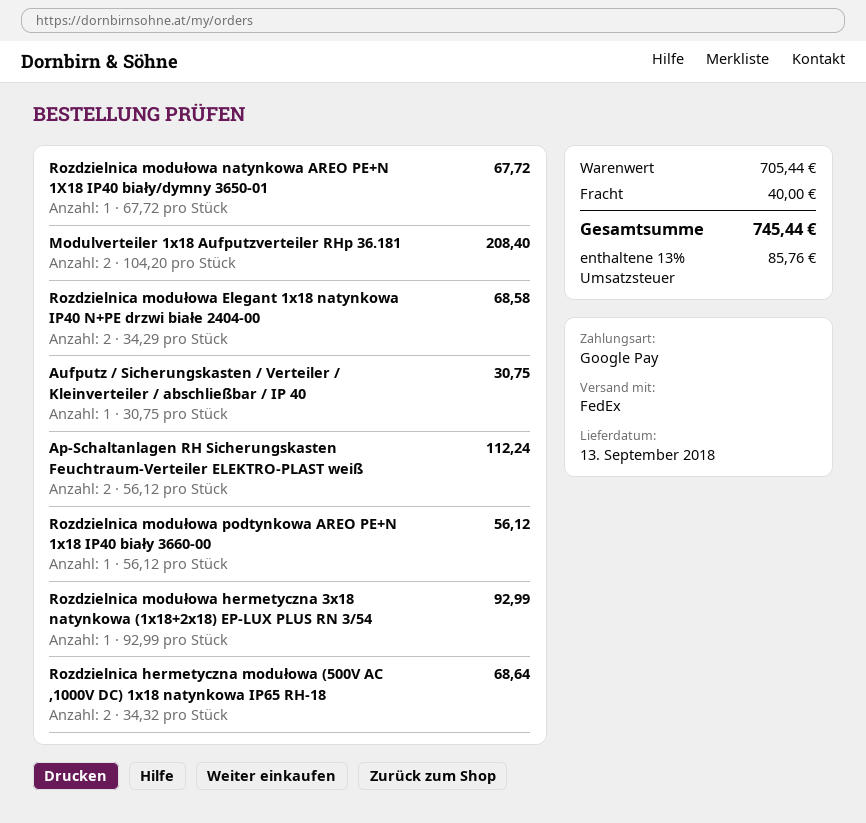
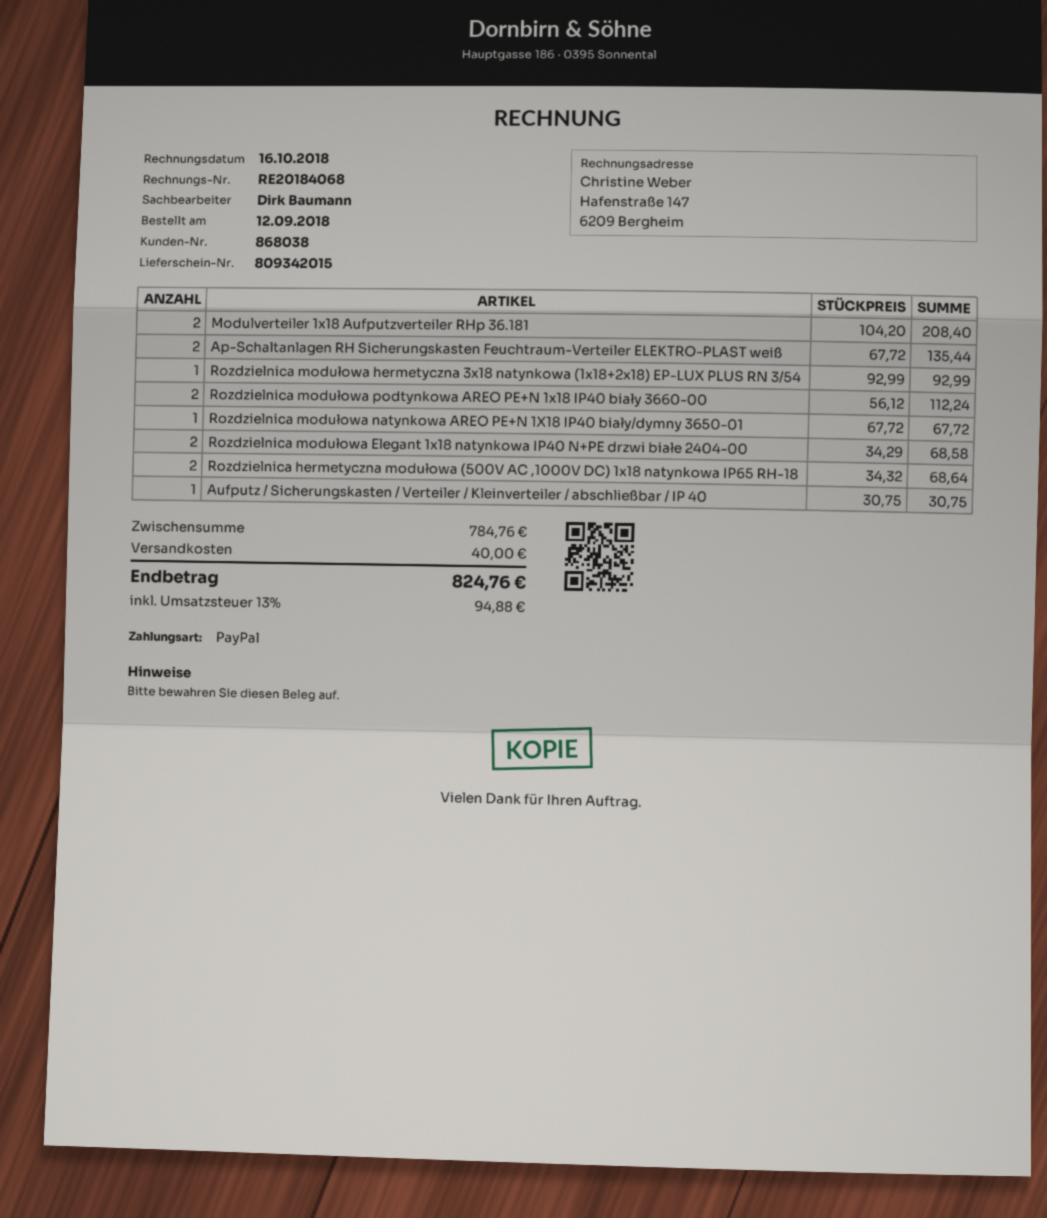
payment method: Google Pay -> PayPal
Ap-Schaltanlagen RH Sicherungskasten Feuchtraum-Verteiler ELEKTRO-PLAST weiß: 2 x 56.12 = 112.24 -> 2 x 67.72 = 135.44
Rozdzielnica modułowa podtynkowa AREO PE+N 1x18 IP40 biały 3660-00: 1 x 56.12 = 56.12 -> 2 x 56.12 = 112.24
subtotal: 705.44 -> 784.76
tax: 13% = 85.76 -> 13% = 94.88
total: 745.44 -> 824.76

